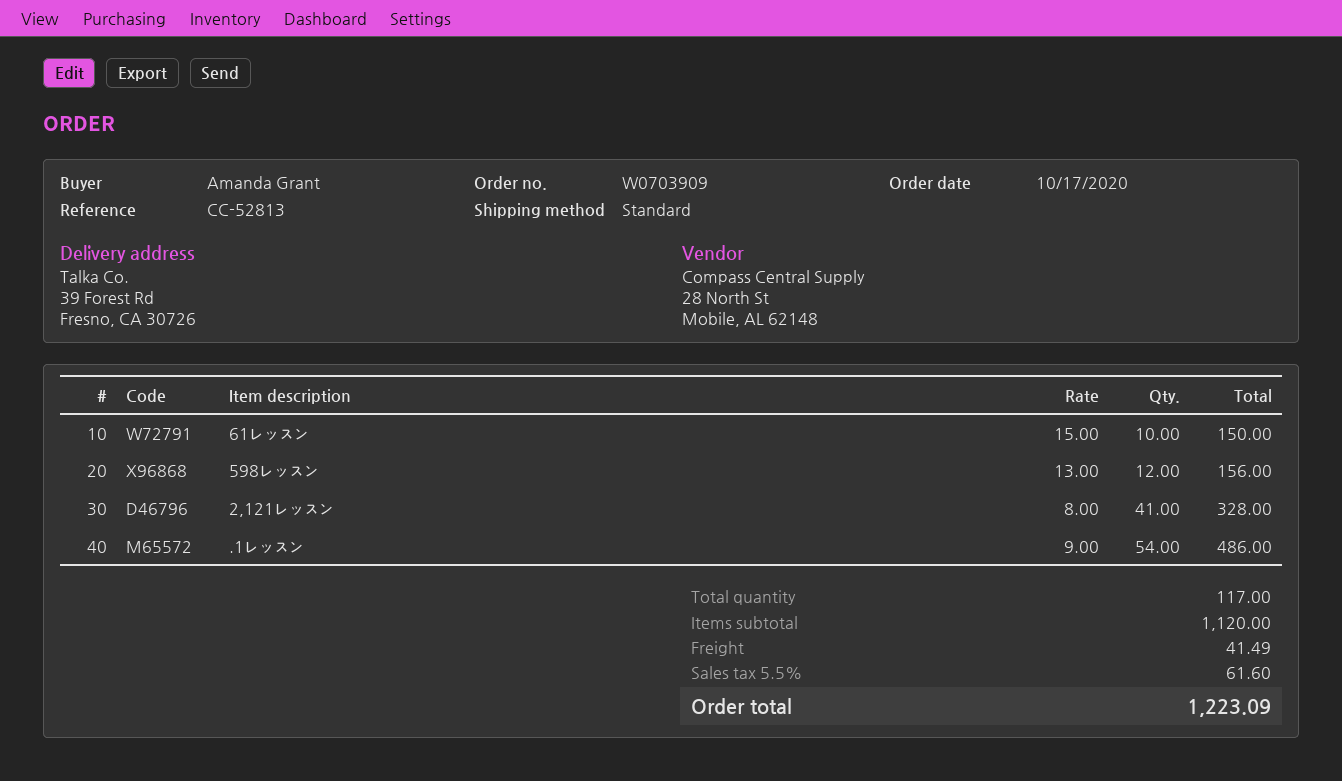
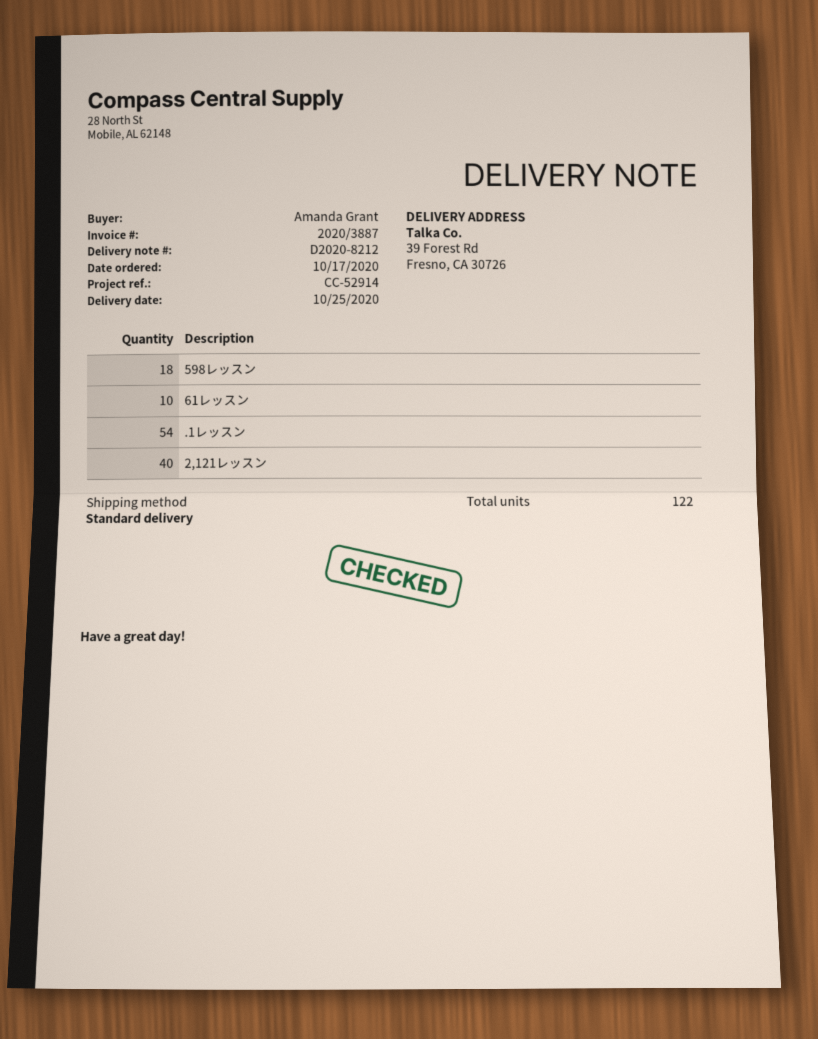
reference: CC-52813 -> CC-52914
598レッスン: 12 -> 18
2,121レッスン: 41 -> 40
total quantity: 117 -> 122

